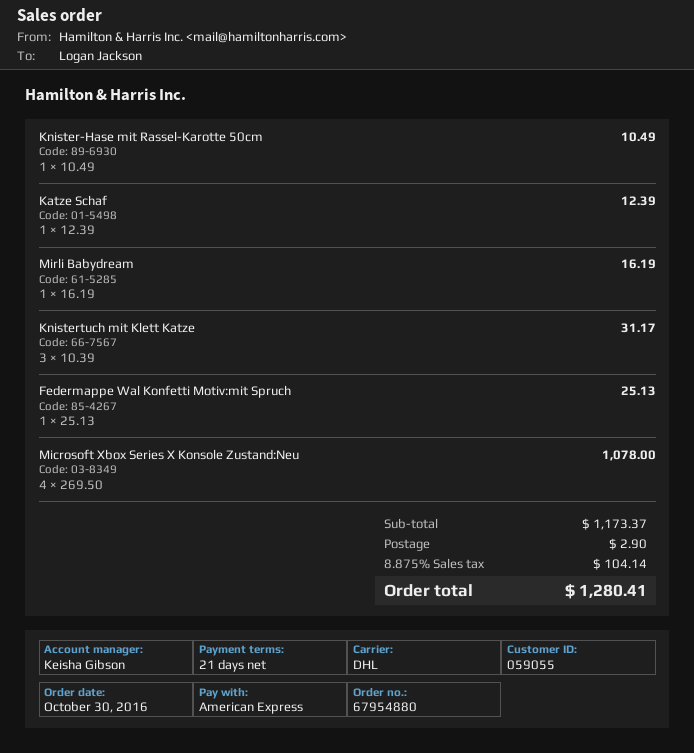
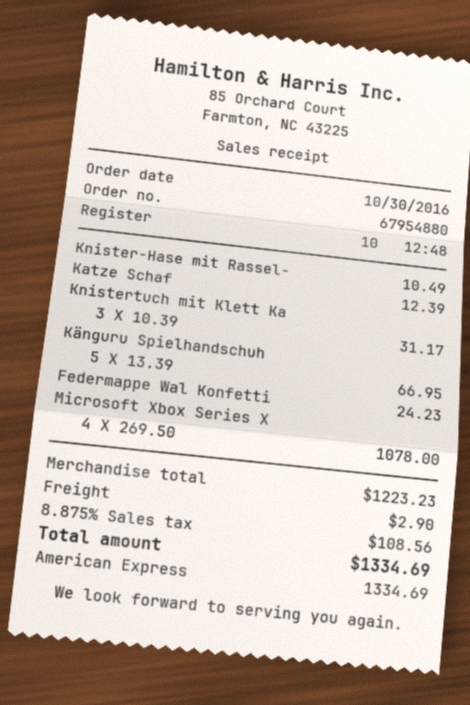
Mirli Babydream: 1 x 16.19 = 16.19 -> none
Federmappe Wal Konfetti Motiv:mit Spruch: 1 x 25.13 = 25.13 -> 1 x 24.23 = 24.23
Känguru Spielhandschuh: none -> 5 x 13.39 = 66.95
subtotal: 1173.37 -> 1223.23
tax: 8.875% = 104.14 -> 8.875% = 108.56
total: 1280.41 -> 1334.69

